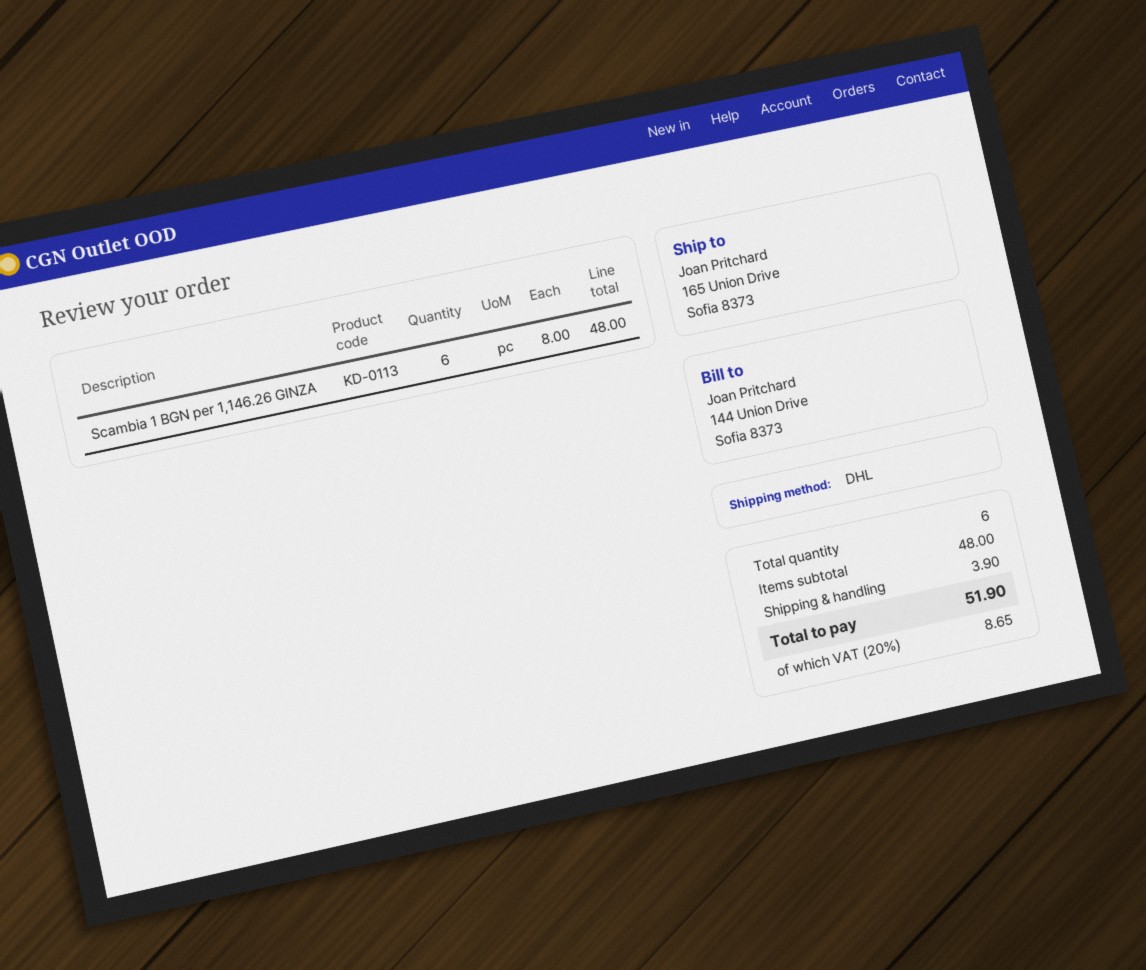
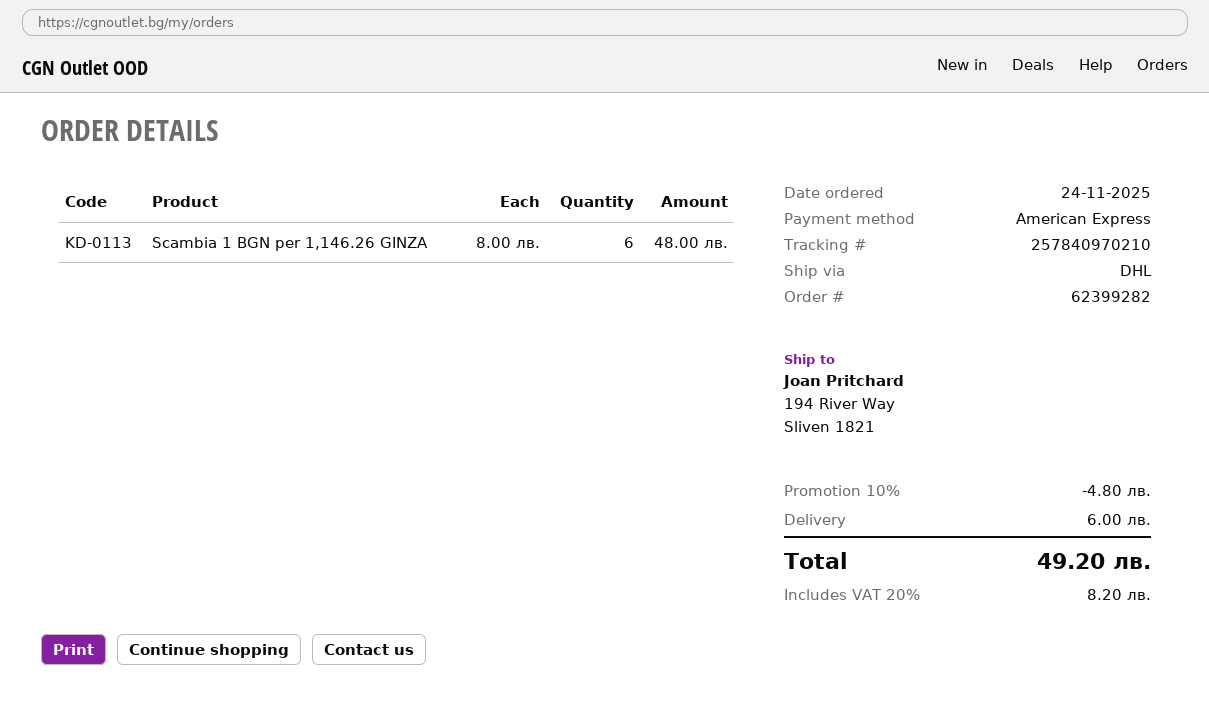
ship to: 165 Union Drive, Sofia 8373 -> 194 River Way, Sliven 1821
discount: none -> 10% = 4.80
shipping: 3.90 -> 6.00
tax: 20% = 8.65 -> 20% = 8.20
total: 51.90 -> 49.20

